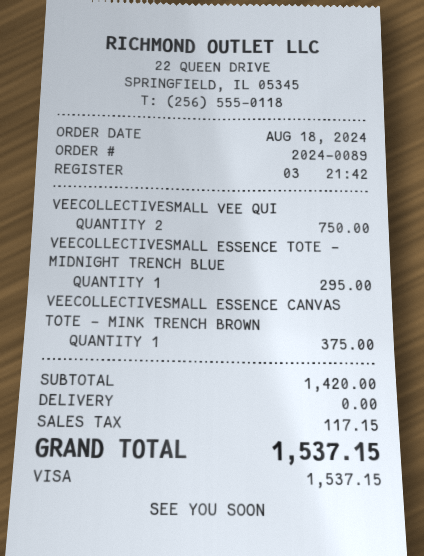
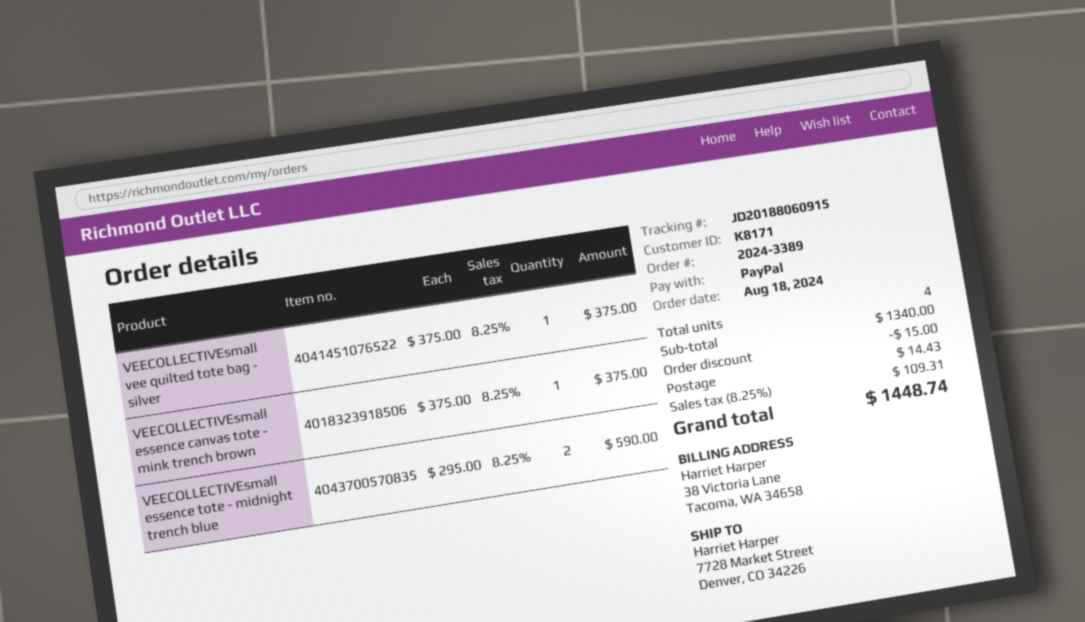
order number: 2024-0089 -> 2024-3389
payment method: Visa -> PayPal
VEECOLLECTIVESMALL VEE QUI: 2 for 750.00 -> 1 for 375.00
VEECOLLECTIVESMALL ESSENCE TOTE - MIDNIGHT TRENCH BLUE: 1 for 295.00 -> 2 for 590.00
subtotal: 1420.00 -> 1340.00
discount: none -> 15.00
shipping: 0.00 -> 14.43
tax: 117.15 -> 109.31
total: 1537.15 -> 1448.74

